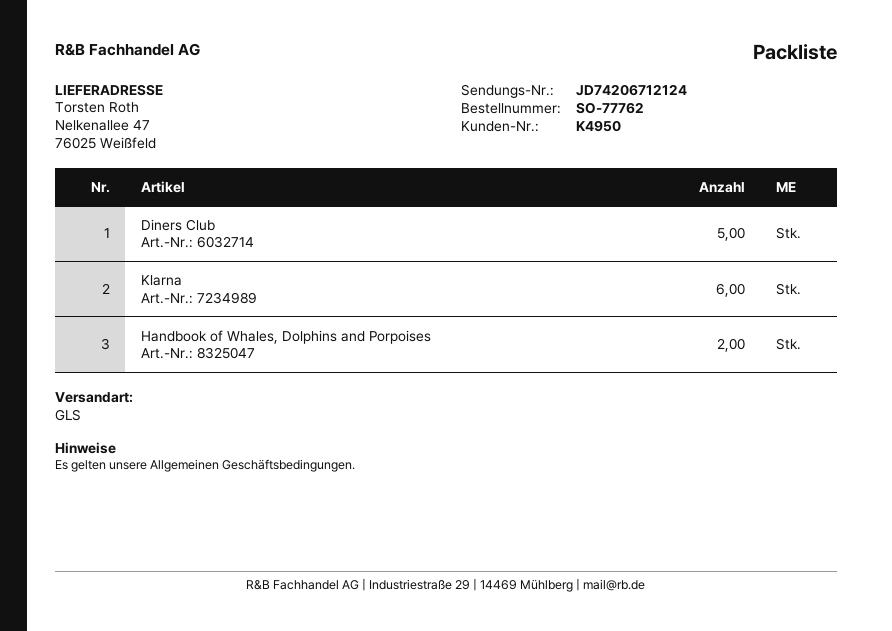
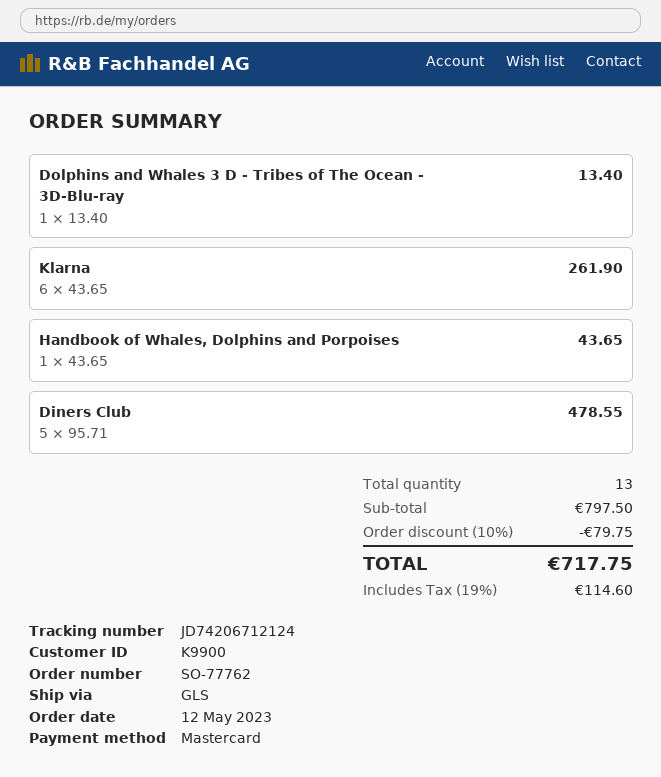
customer number: K4950 -> K9900
Handbook of Whales, Dolphins and Porpoises: 2 -> 1
Dolphins and Whales 3 D - Tribes of The Ocean - 3D-Blu-ray: none -> 1

